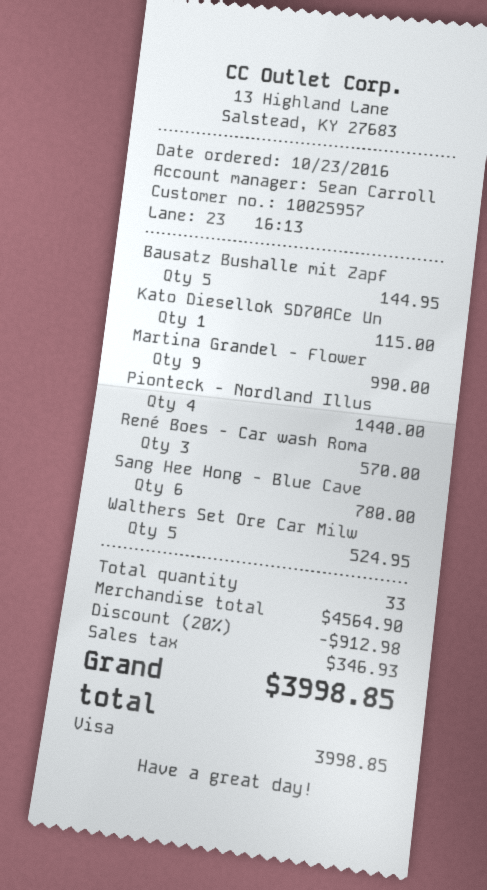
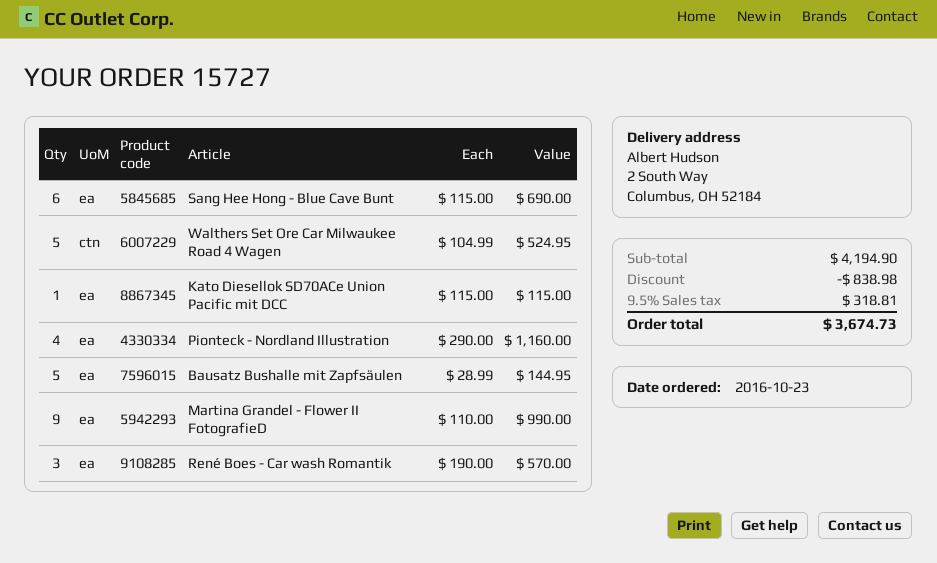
Pionteck - Nordland Illus: 4 for 1440.00 -> 4 for 1160.00
Sang Hee Hong - Blue Cave: 6 for 780.00 -> 6 for 690.00
subtotal: 4564.90 -> 4194.90
discount: 912.98 -> 838.98
tax: 346.93 -> 318.81
total: 3998.85 -> 3674.73

